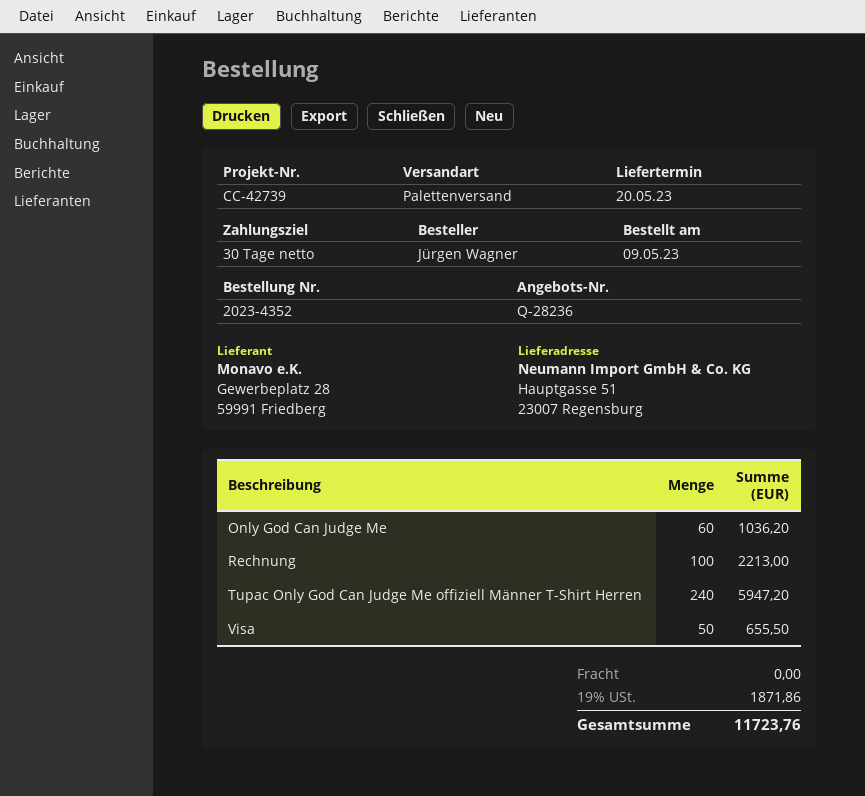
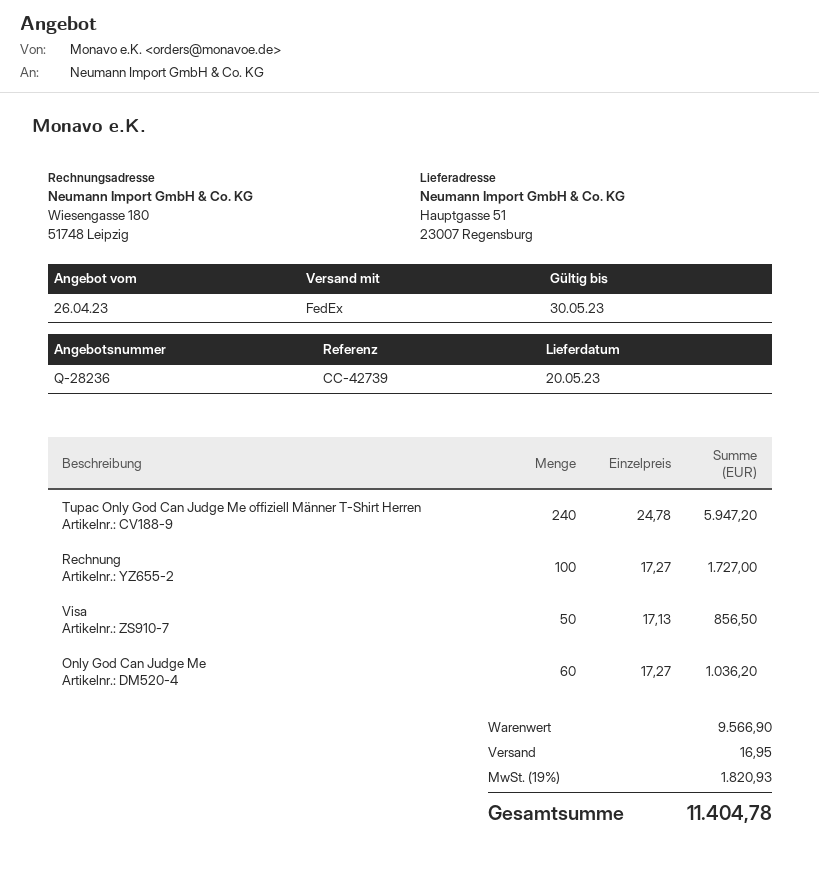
shipping method: pallet freight -> FedEx
Rechnung: 100 for 2213.00 -> 100 for 1727.00
Visa: 50 for 655.50 -> 50 for 856.50
shipping: 0.00 -> 16.95
tax: 19% = 1871.86 -> 19% = 1820.93
total: 11723.76 -> 11404.78

